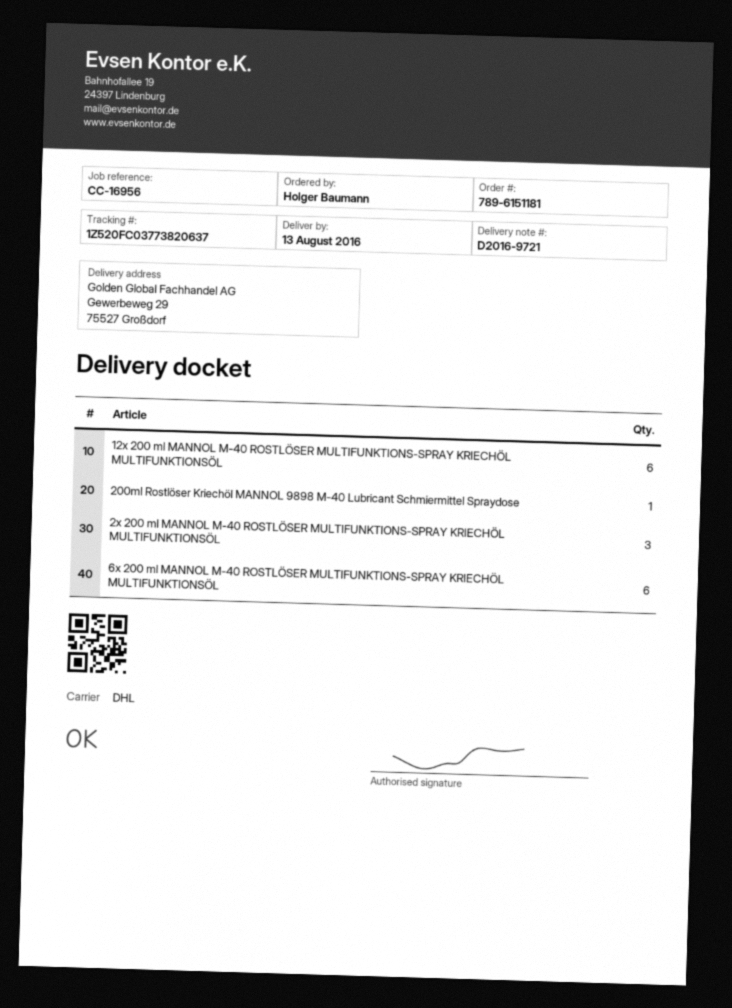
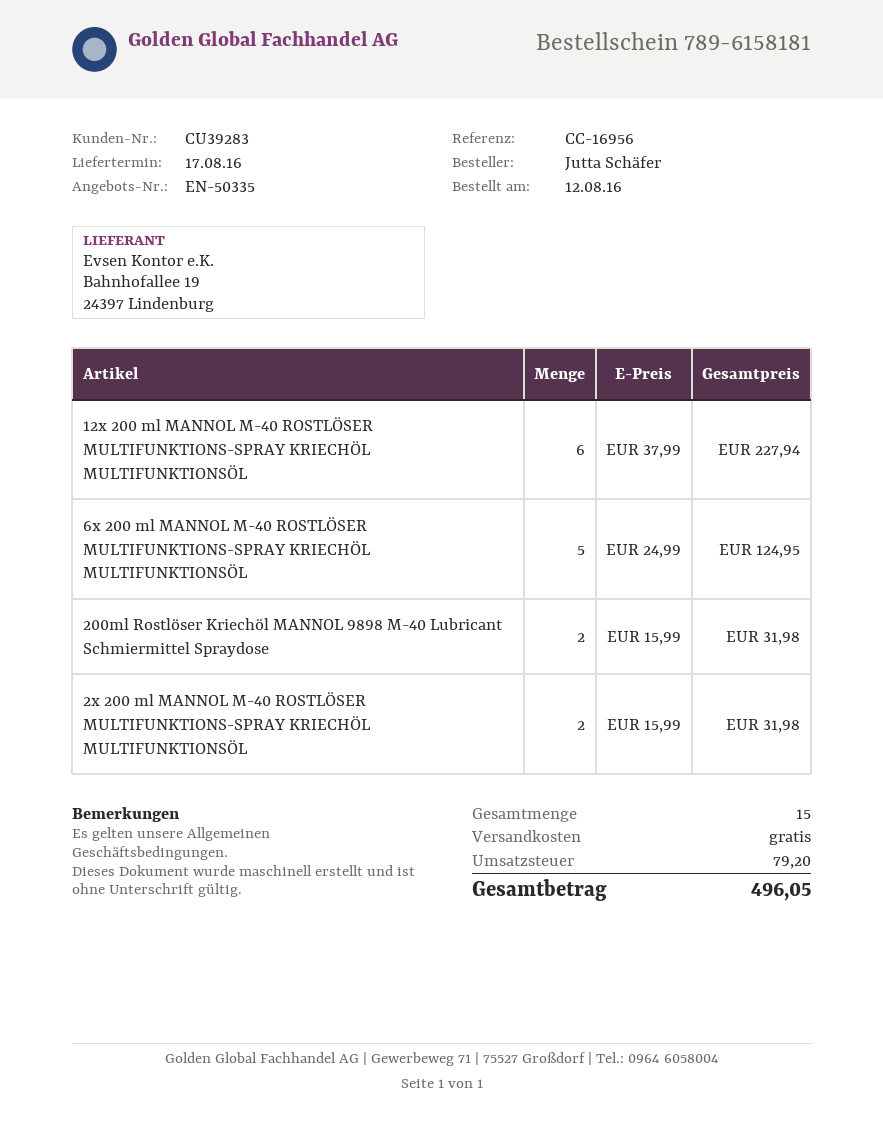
order number: 789-6151181 -> 789-6158181
delivery date: 2016-08-13 -> 2016-08-17
ordered by: Holger Baumann -> Jutta Schäfer
200ml Rostlöser Kriechöl MANNOL 9898 M-40 Lubricant Schmiermittel Spraydose: 1 -> 2
2x 200 ml MANNOL M-40 ROSTLÖSER MULTIFUNKTIONS-SPRAY KRIECHÖL MULTIFUNKTIONSÖL: 3 -> 2
6x 200 ml MANNOL M-40 ROSTLÖSER MULTIFUNKTIONS-SPRAY KRIECHÖL MULTIFUNKTIONSÖL: 6 -> 5

